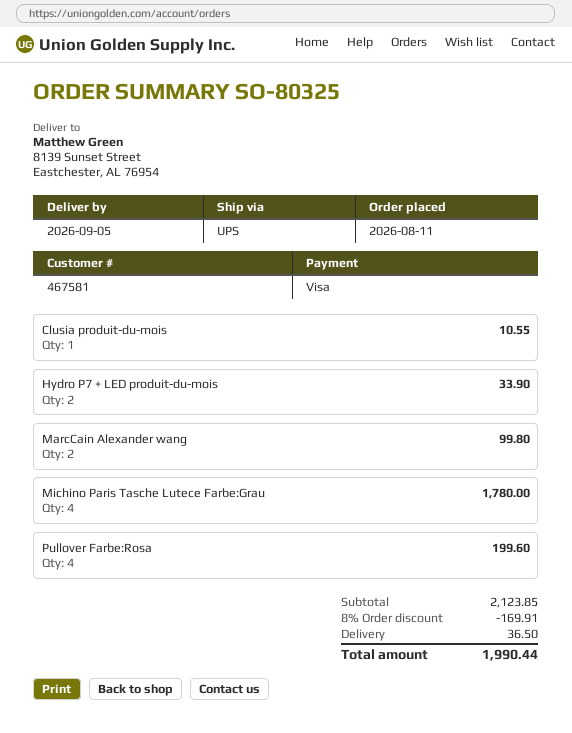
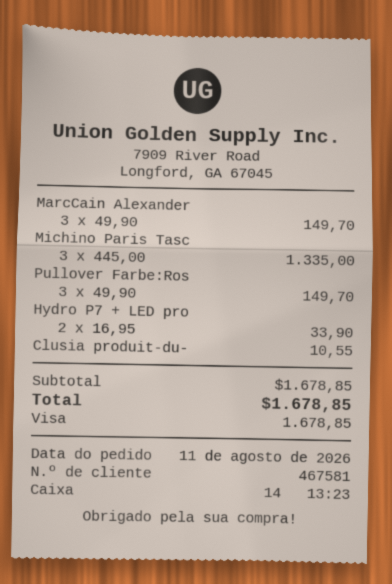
MarcCain Alexander wang: 2 for 99.80 -> 3 for 149.70
Michino Paris Tasche Lutece Farbe:Grau: 4 for 1780.00 -> 3 for 1335.00
Pullover Farbe:Rosa: 4 for 199.60 -> 3 for 149.70
subtotal: 2123.85 -> 1678.85
discount: 8% = 169.91 -> none
shipping: 36.50 -> none
total: 1990.44 -> 1678.85

